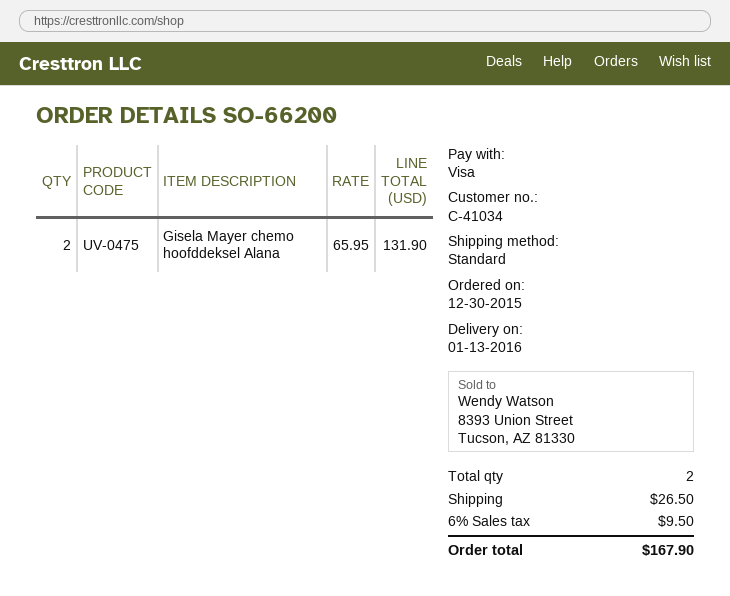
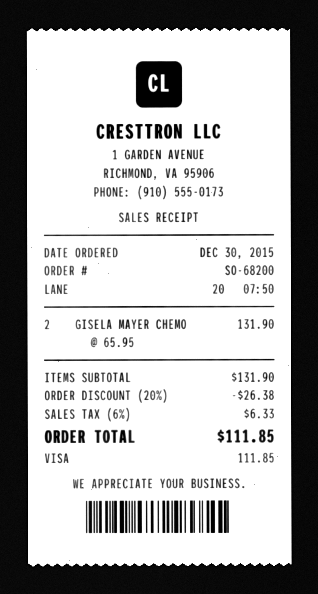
order number: SO-66200 -> SO-68200
discount: none -> 20% = 26.38
shipping: 26.50 -> none
tax: 6% = 9.50 -> 6% = 6.33
total: 167.90 -> 111.85

